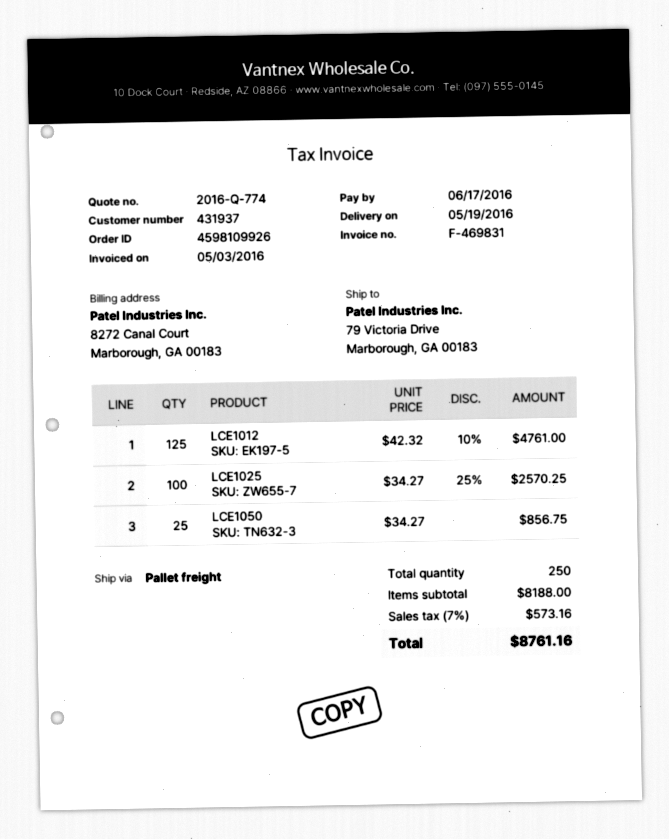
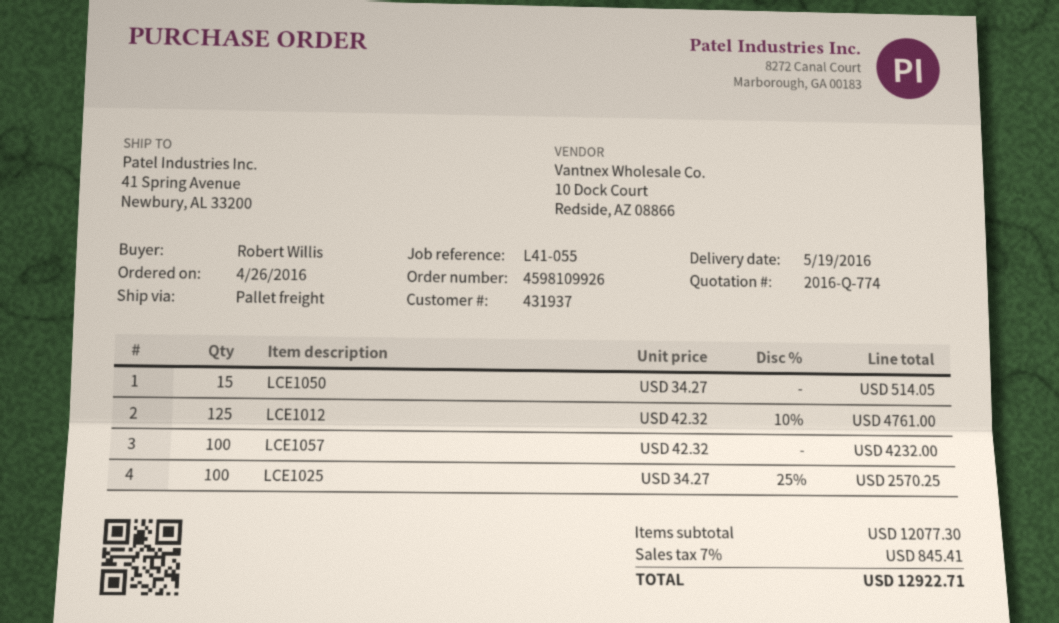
ship to: 79 Victoria Drive, Marborough, GA 00183 -> 41 Spring Avenue, Newbury, AL 33200
LCE1050: 25 x 34.27 = 856.75 -> 15 x 34.27 = 514.05
LCE1057: none -> 100 x 42.32 = 4232.00
subtotal: 8188.00 -> 12077.30
tax: 7% = 573.16 -> 7% = 845.41
total: 8761.16 -> 12922.71

